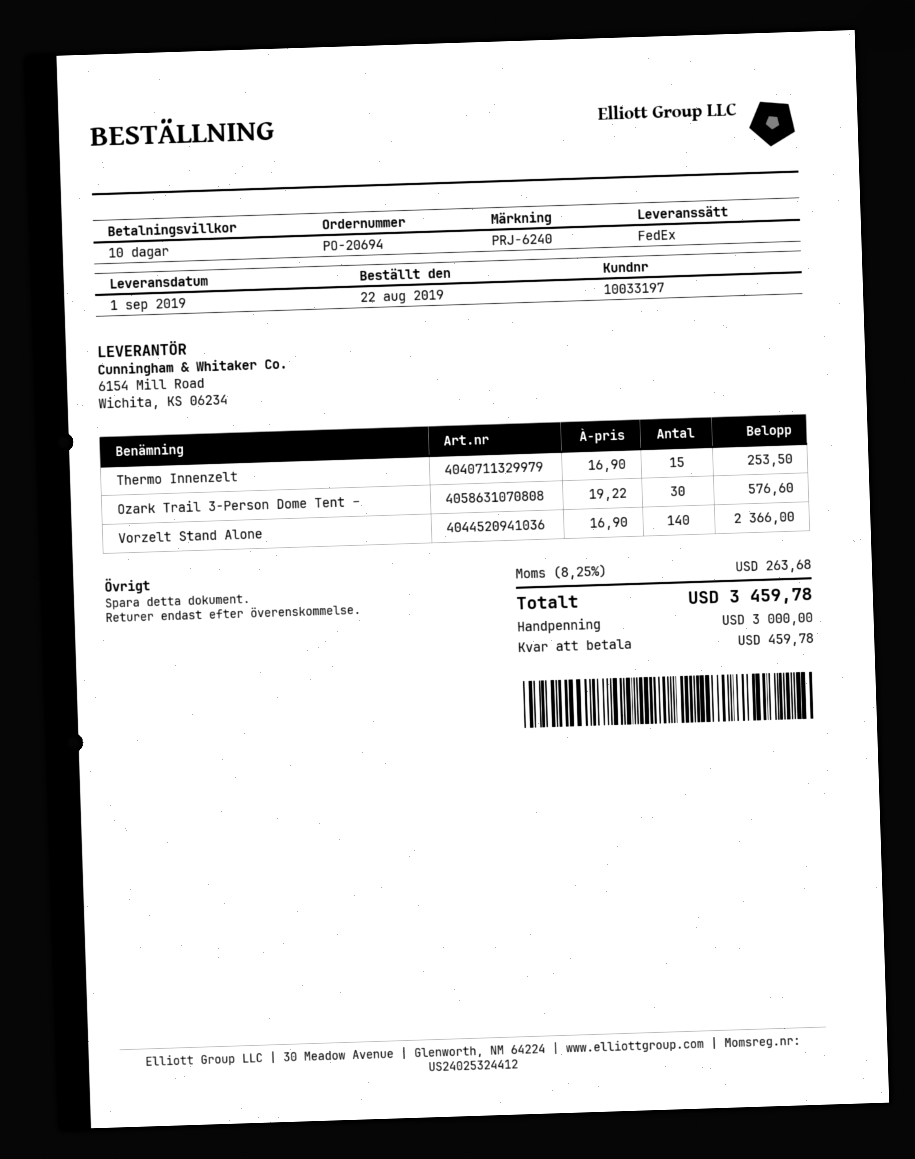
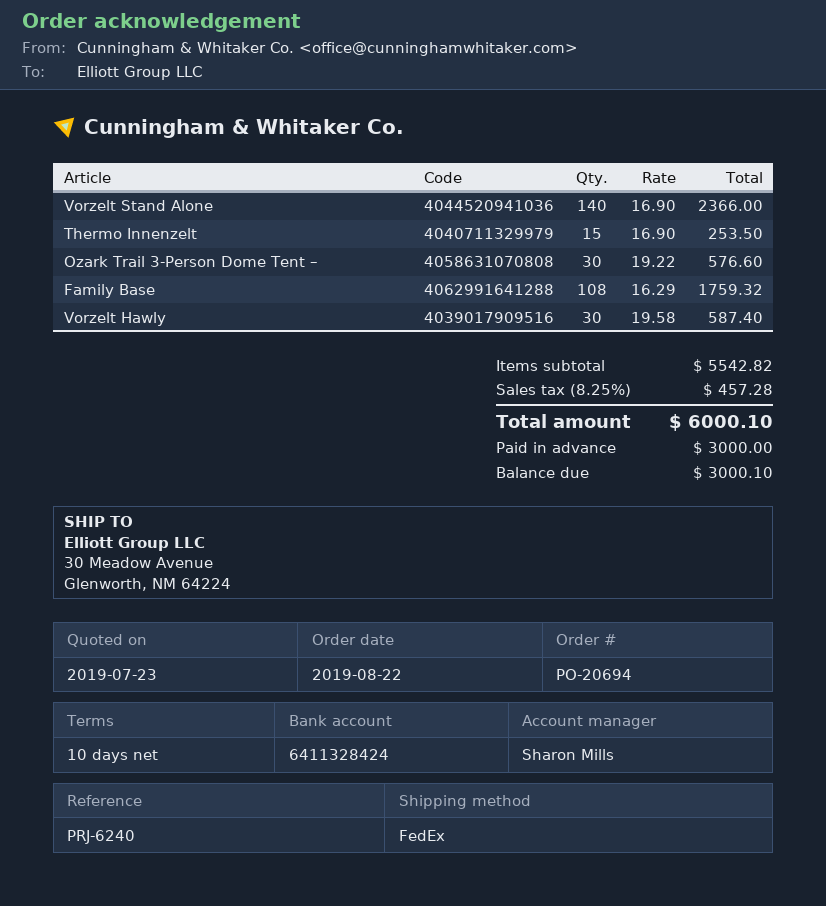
Family Base: none -> 108 x 16.29 = 1759.32
Vorzelt Hawly: none -> 30 x 19.58 = 587.40
tax: 8.25% = 263.68 -> 8.25% = 457.28
total: 3459.78 -> 6000.10
balance: 459.78 -> 3000.10

